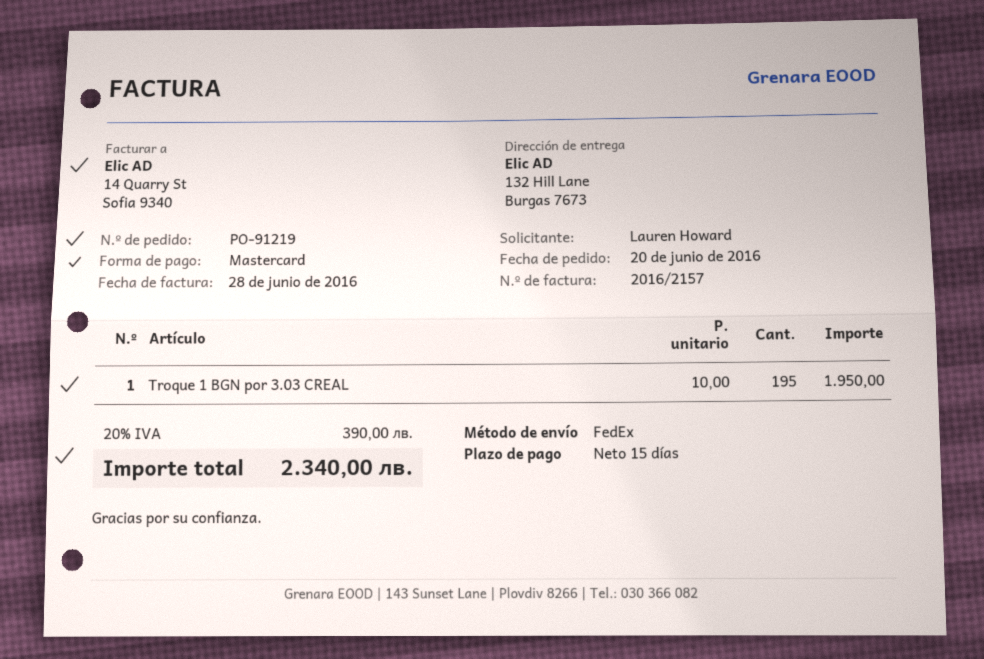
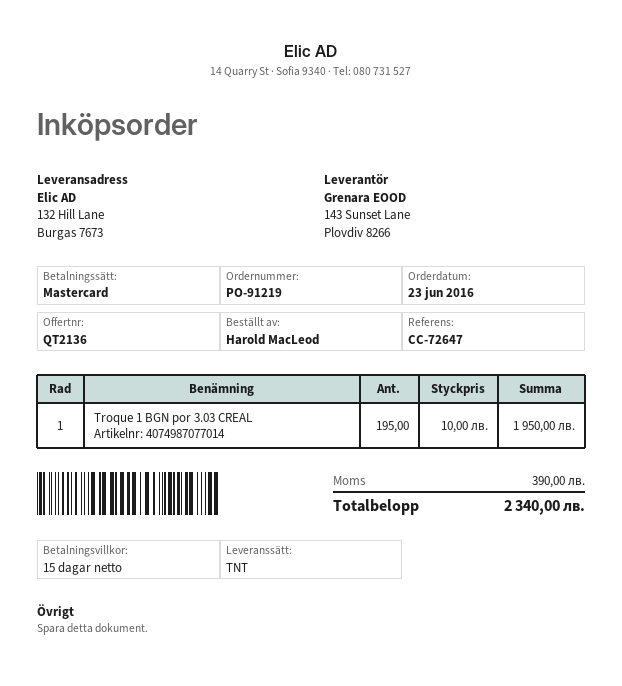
order date: 2016-06-20 -> 2016-06-23
ordered by: Lauren Howard -> Harold MacLeod
shipping method: FedEx -> TNT

